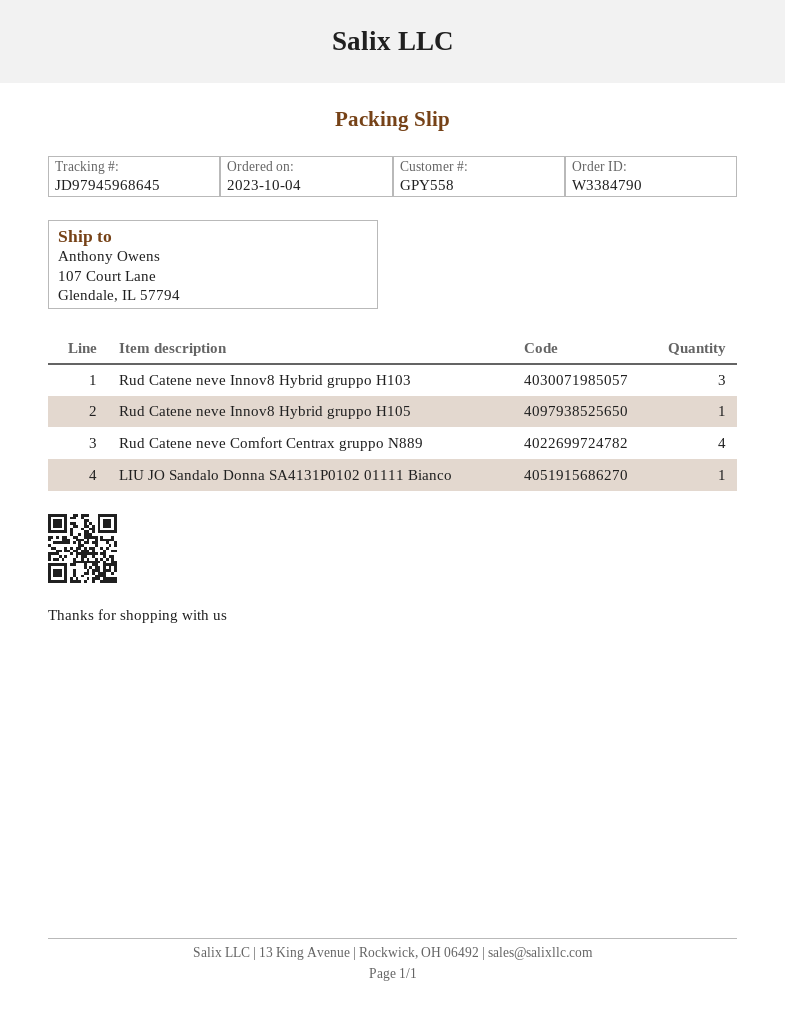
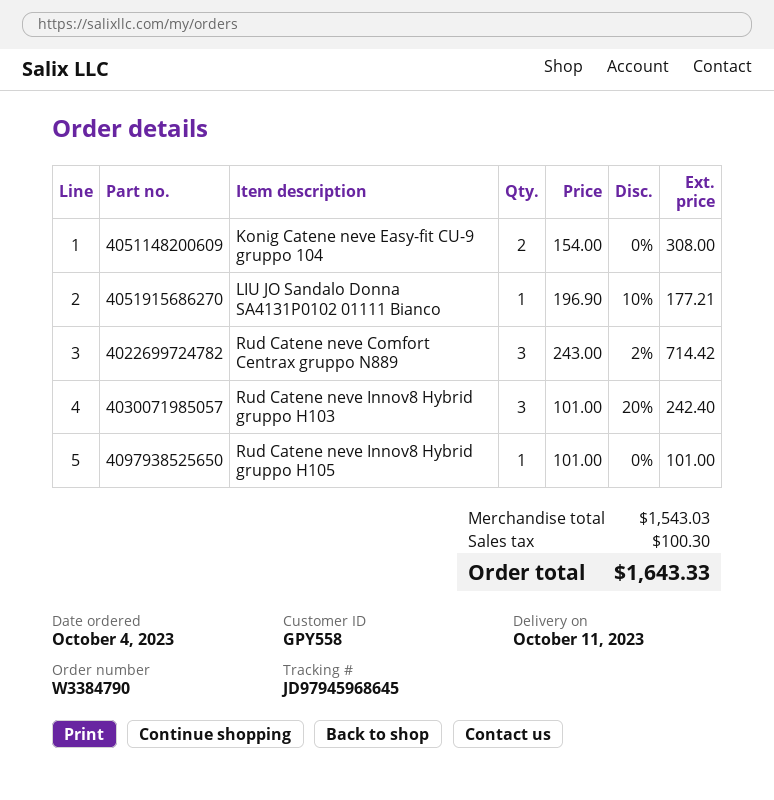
Rud Catene neve Comfort Centrax gruppo N889: 4 -> 3
Konig Catene neve Easy-fit CU-9 gruppo 104: none -> 2

